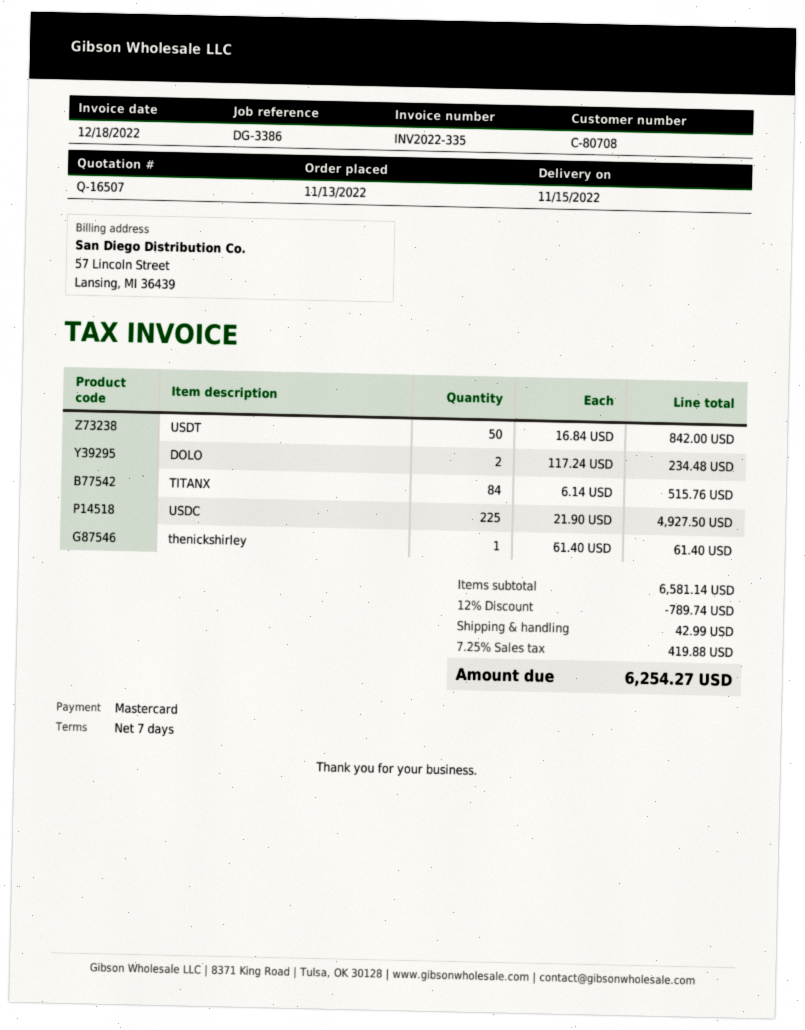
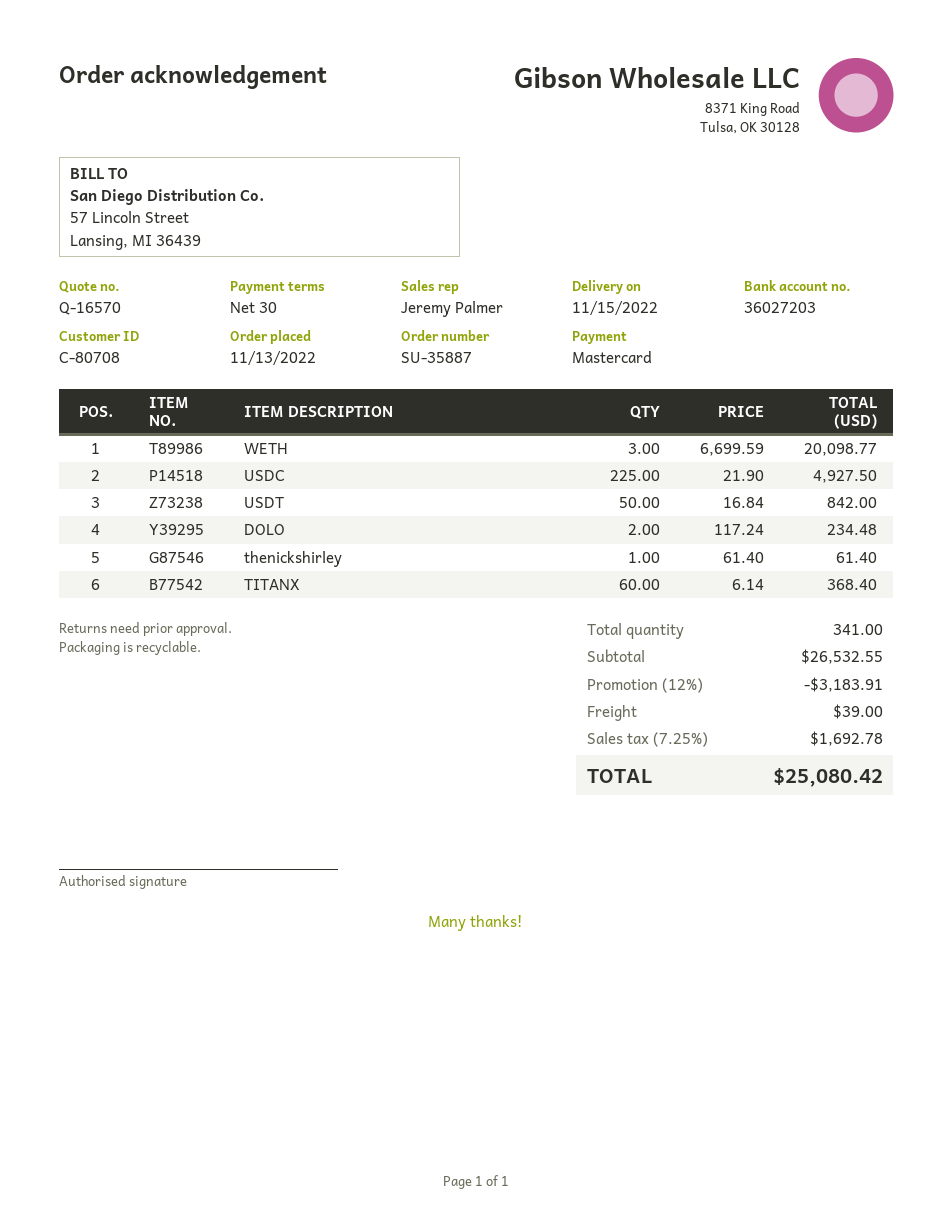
quote number: Q-16507 -> Q-16570
payment terms: 7 days -> 30 days
TITANX: 84 x 6.14 = 515.76 -> 60 x 6.14 = 368.40
WETH: none -> 3 x 6699.59 = 20098.77
subtotal: 6581.14 -> 26532.55
discount: 12% = 789.74 -> 12% = 3183.91
shipping: 42.99 -> 39.00
tax: 7.25% = 419.88 -> 7.25% = 1692.78
total: 6254.27 -> 25080.42

